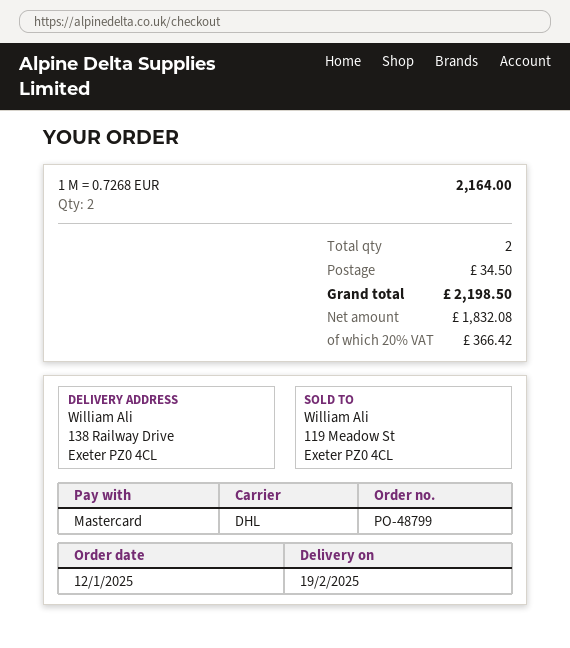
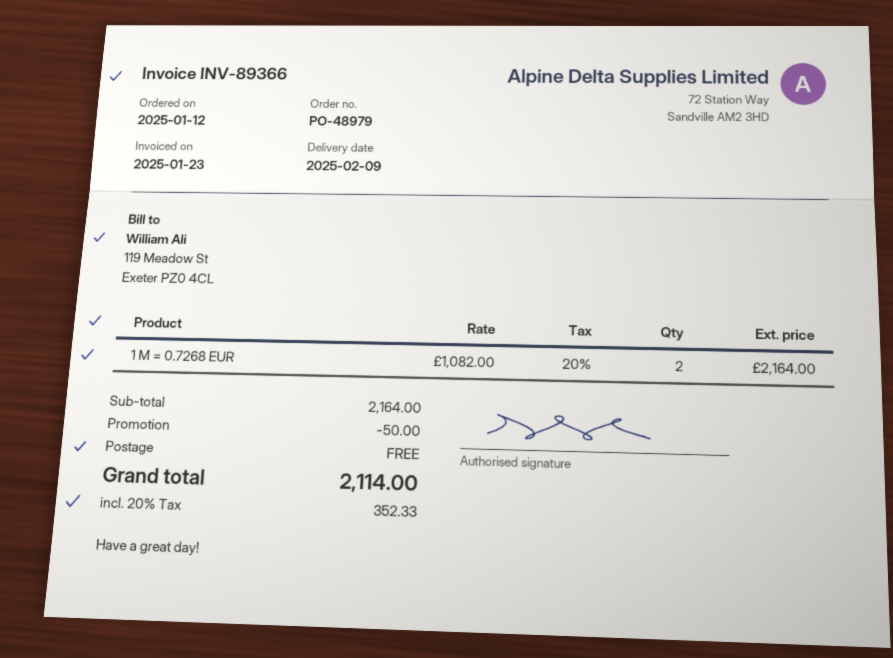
order number: PO-48799 -> PO-48979
delivery date: 2025-02-19 -> 2025-02-09
discount: none -> 50.00
shipping: 34.50 -> 0.00
tax: 20% = 366.42 -> 20% = 352.33
total: 2198.50 -> 2114.00

